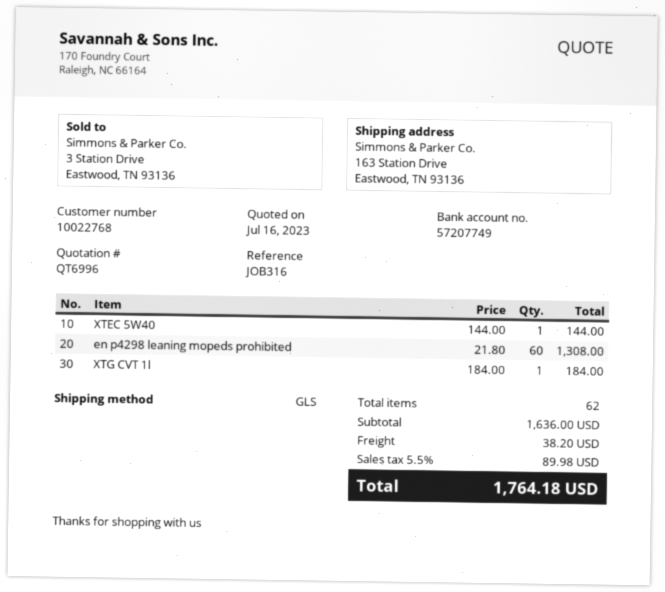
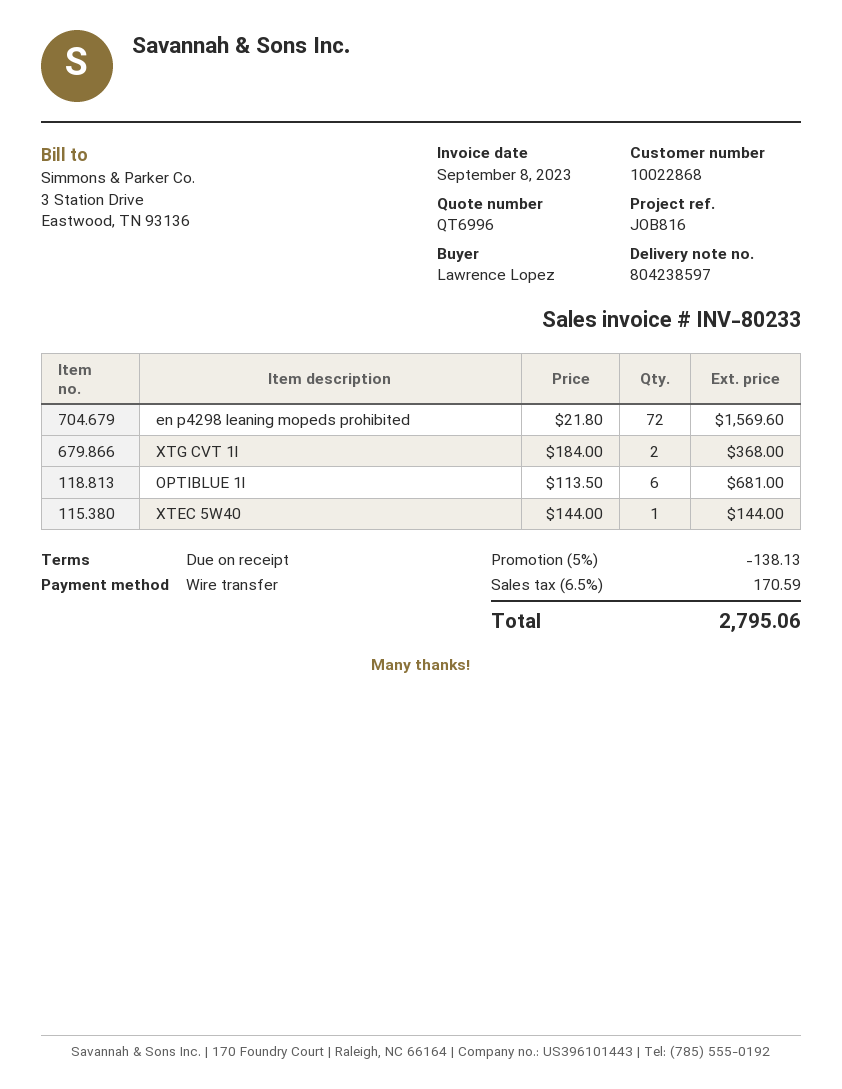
customer number: 10022768 -> 10022868
reference: JOB316 -> JOB816
en p4298 leaning mopeds prohibited: 60 x 21.80 = 1308.00 -> 72 x 21.80 = 1569.60
XTG CVT 1l: 1 x 184.00 = 184.00 -> 2 x 184.00 = 368.00
OPTIBLUE 1l: none -> 6 x 113.50 = 681.00
discount: none -> 5% = 138.13
shipping: 38.20 -> none
tax: 5.5% = 89.98 -> 6.5% = 170.59
total: 1764.18 -> 2795.06

